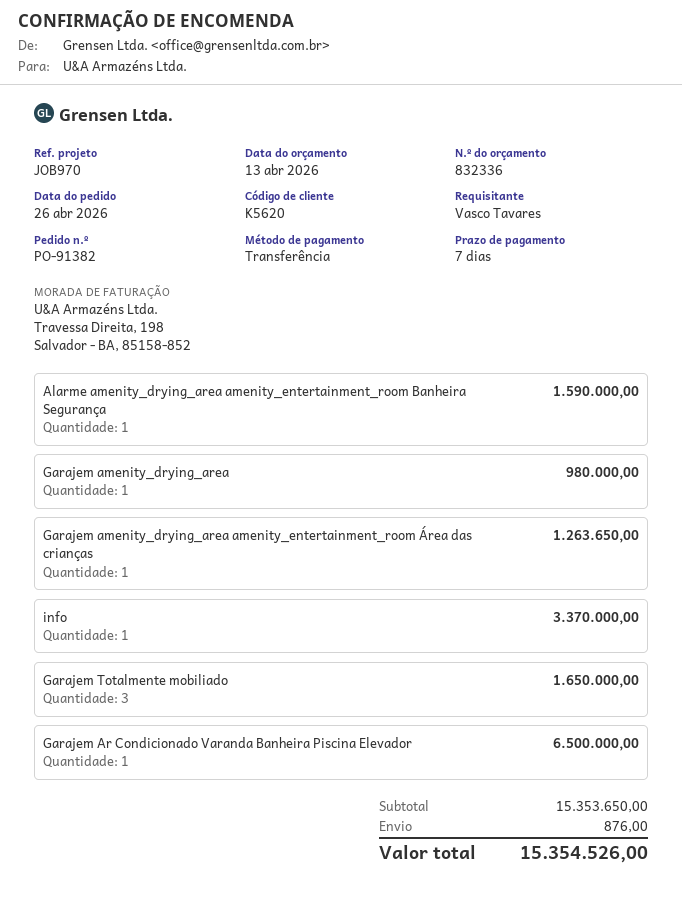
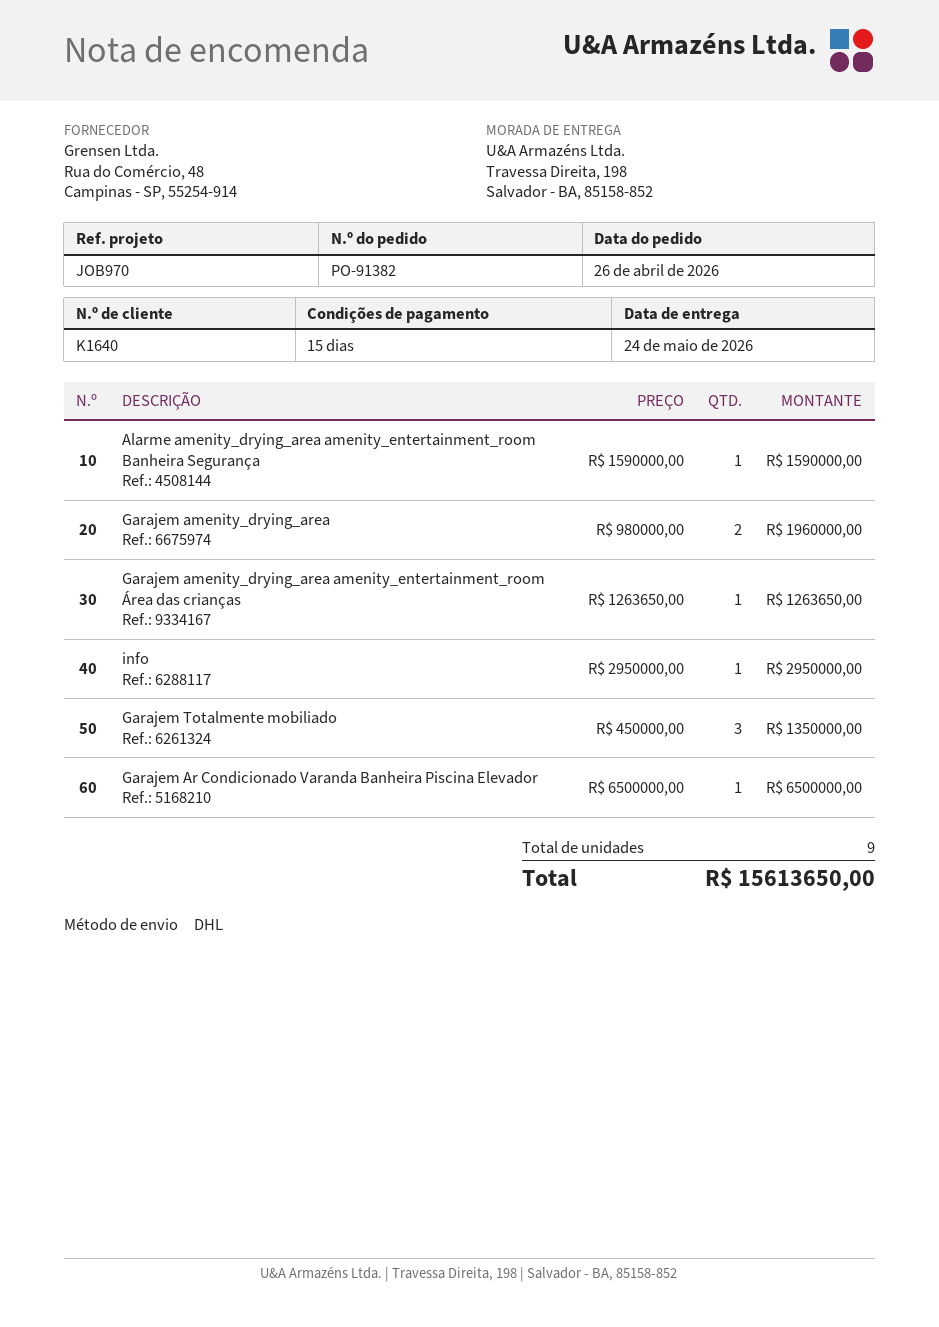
payment terms: 7 days -> 15 days
customer number: K5620 -> K1640
Garajem amenity_drying_area: 1 for 980000.00 -> 2 for 1960000.00
info: 1 for 3370000.00 -> 1 for 2950000.00
Garajem Totalmente mobiliado: 3 for 1650000.00 -> 3 for 1350000.00
shipping: 876.00 -> none
total: 15354526.00 -> 15613650.00

